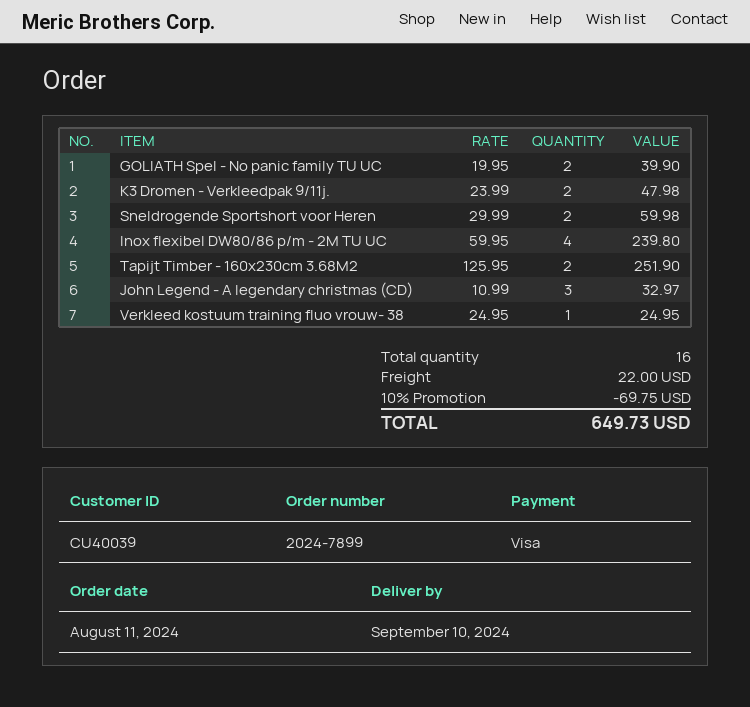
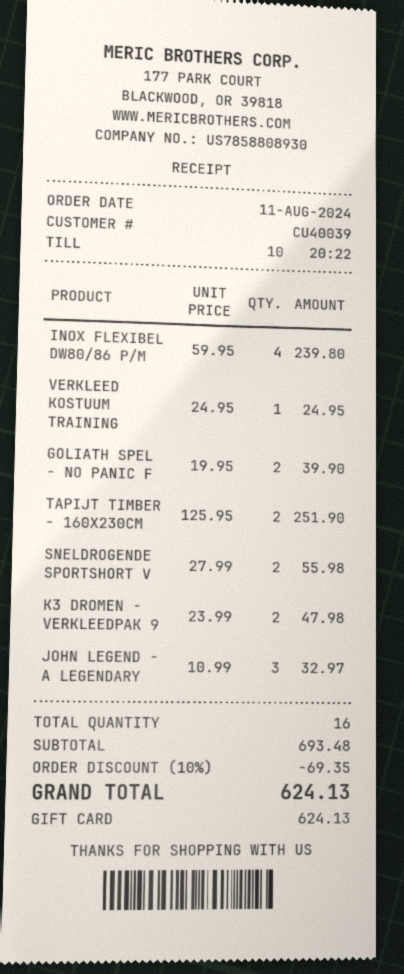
payment method: Visa -> gift card
Sneldrogende Sportshort voor Heren: 2 x 29.99 = 59.98 -> 2 x 27.99 = 55.98
discount: 10% = 69.75 -> 10% = 69.35
shipping: 22.00 -> none
total: 649.73 -> 624.13

